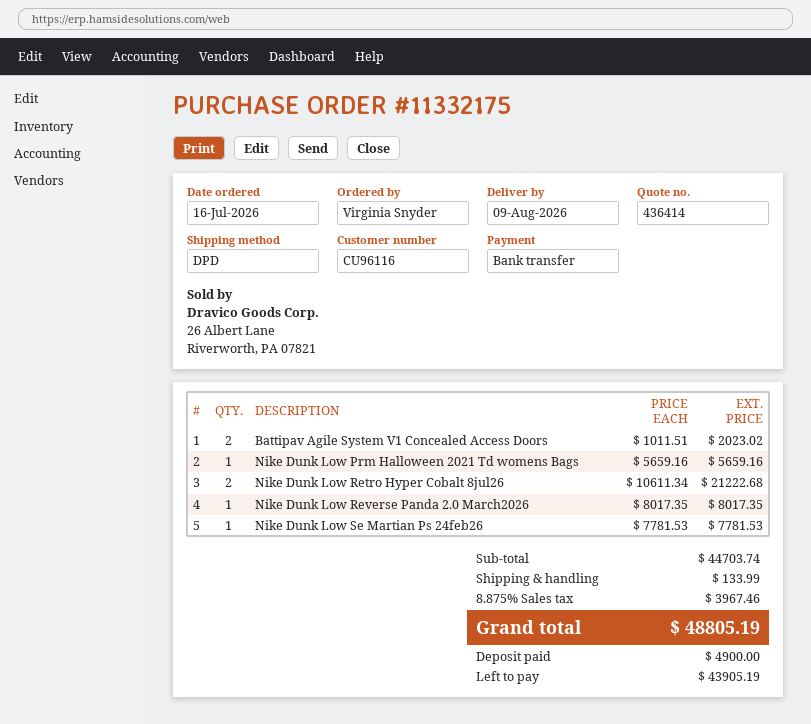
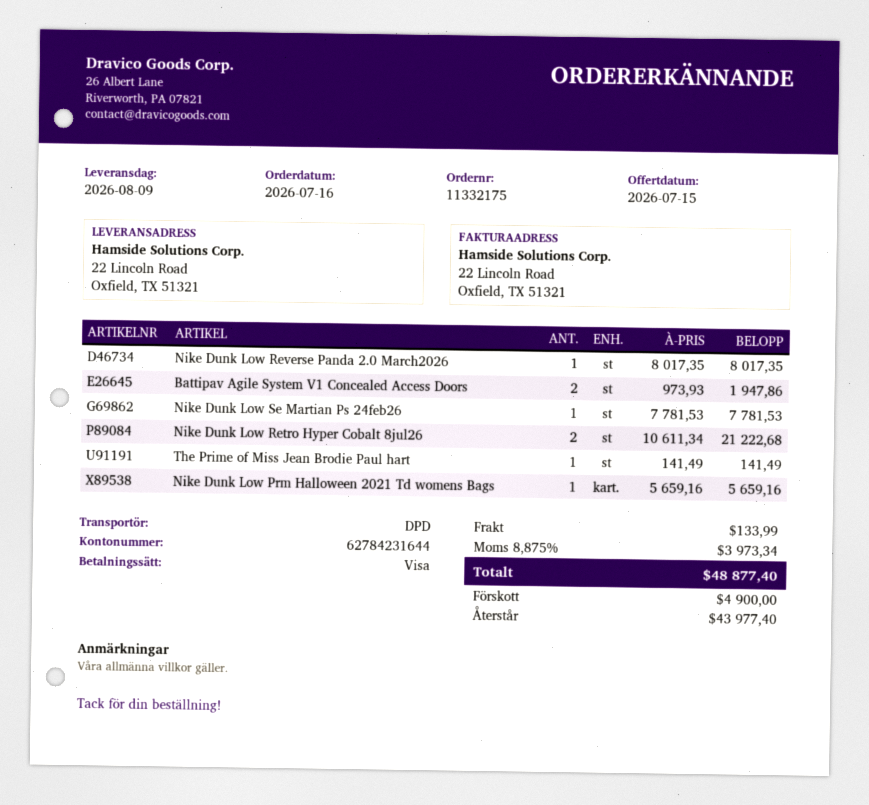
payment method: bank transfer -> Visa
Battipav Agile System V1 Concealed Access Doors: 2 x 1011.51 = 2023.02 -> 2 x 973.93 = 1947.86
The Prime of Miss Jean Brodie Paul hart: none -> 1 x 141.49 = 141.49
tax: 8.875% = 3967.46 -> 8.875% = 3973.34
total: 48805.19 -> 48877.40
balance: 43905.19 -> 43977.40

